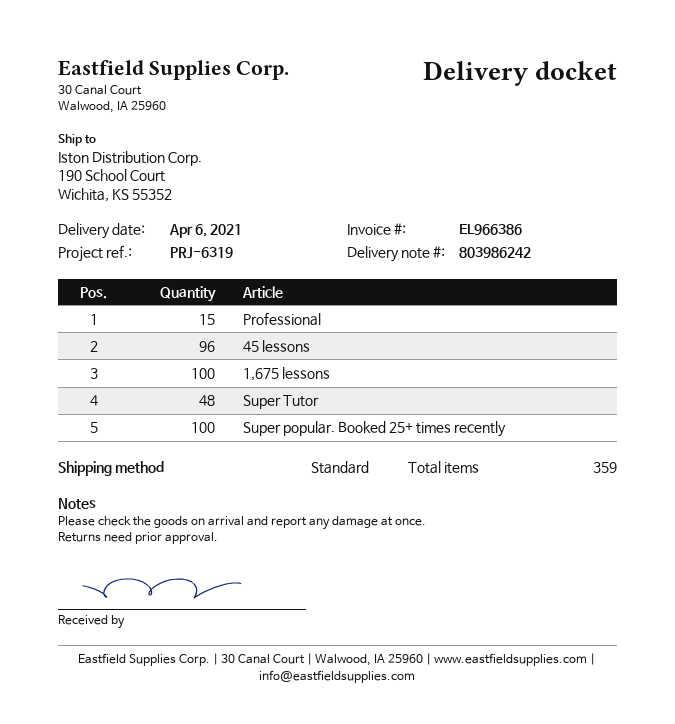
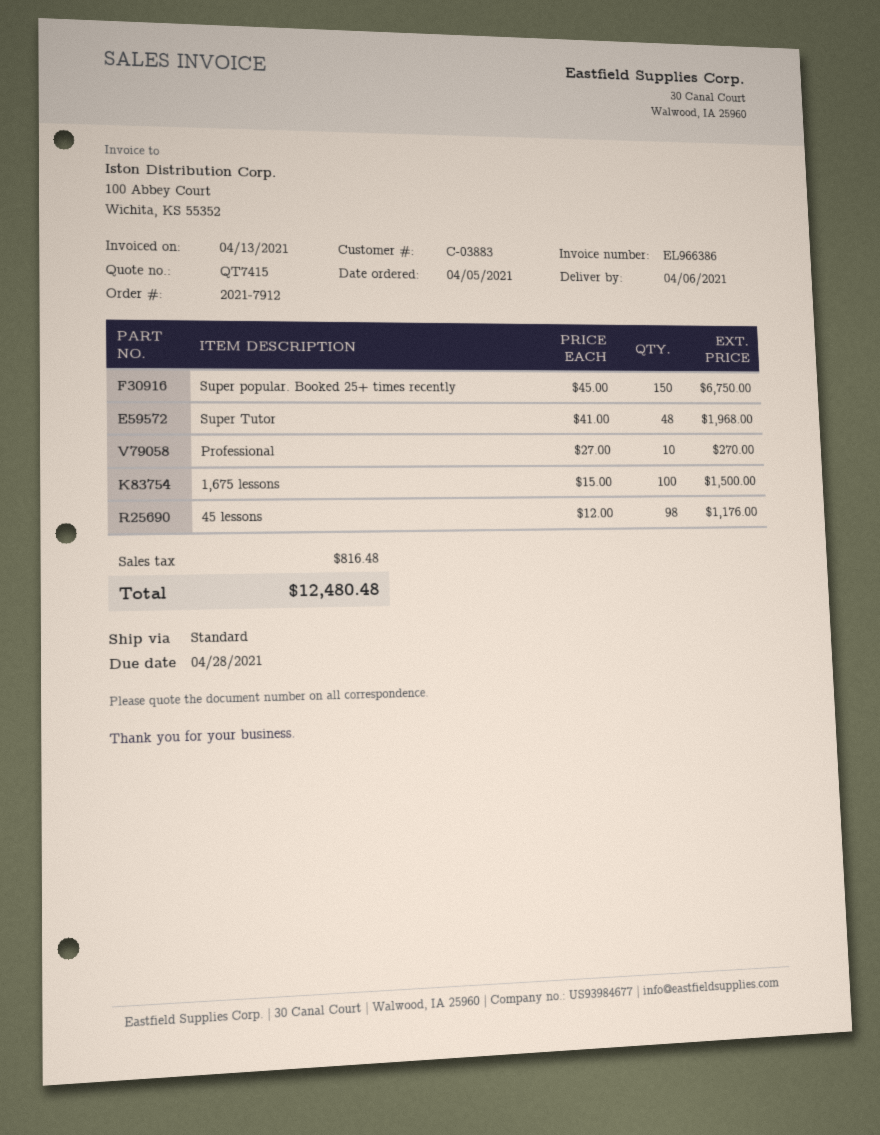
Professional: 15 -> 10
45 lessons: 96 -> 98
Super popular. Booked 25+ times recently: 100 -> 150

